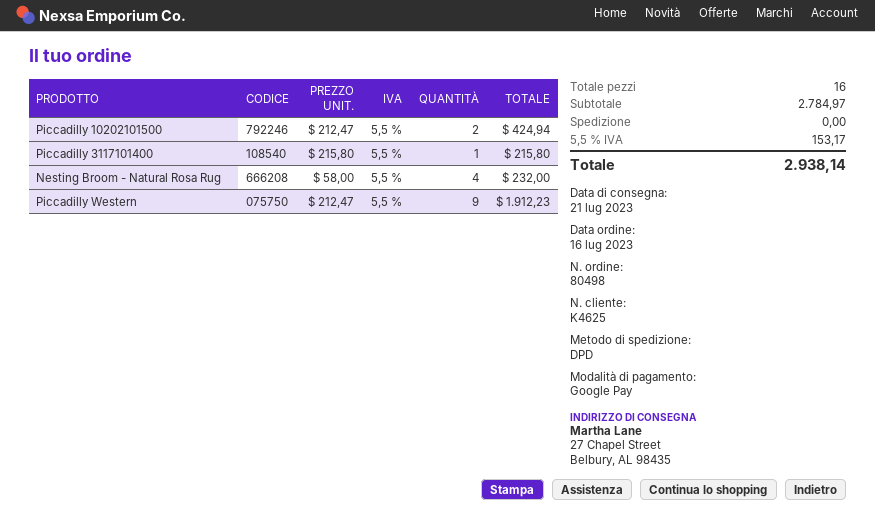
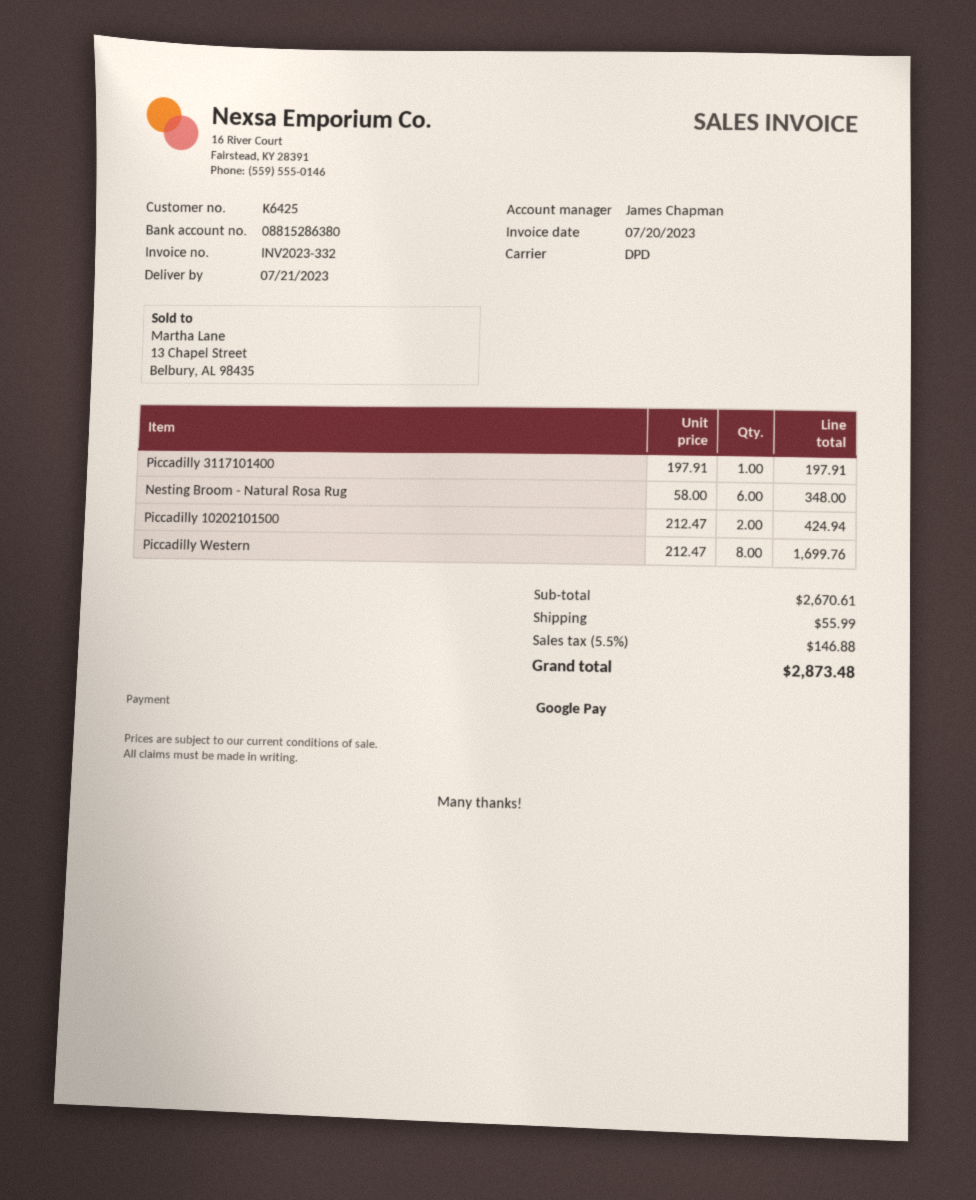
customer number: K4625 -> K6425
Piccadilly 3117101400: 1 x 215.80 = 215.80 -> 1 x 197.91 = 197.91
Nesting Broom - Natural Rosa Rug: 4 x 58.00 = 232.00 -> 6 x 58.00 = 348.00
Piccadilly Western: 9 x 212.47 = 1912.23 -> 8 x 212.47 = 1699.76
subtotal: 2784.97 -> 2670.61
shipping: 0.00 -> 55.99
tax: 5.5% = 153.17 -> 5.5% = 146.88
total: 2938.14 -> 2873.48

